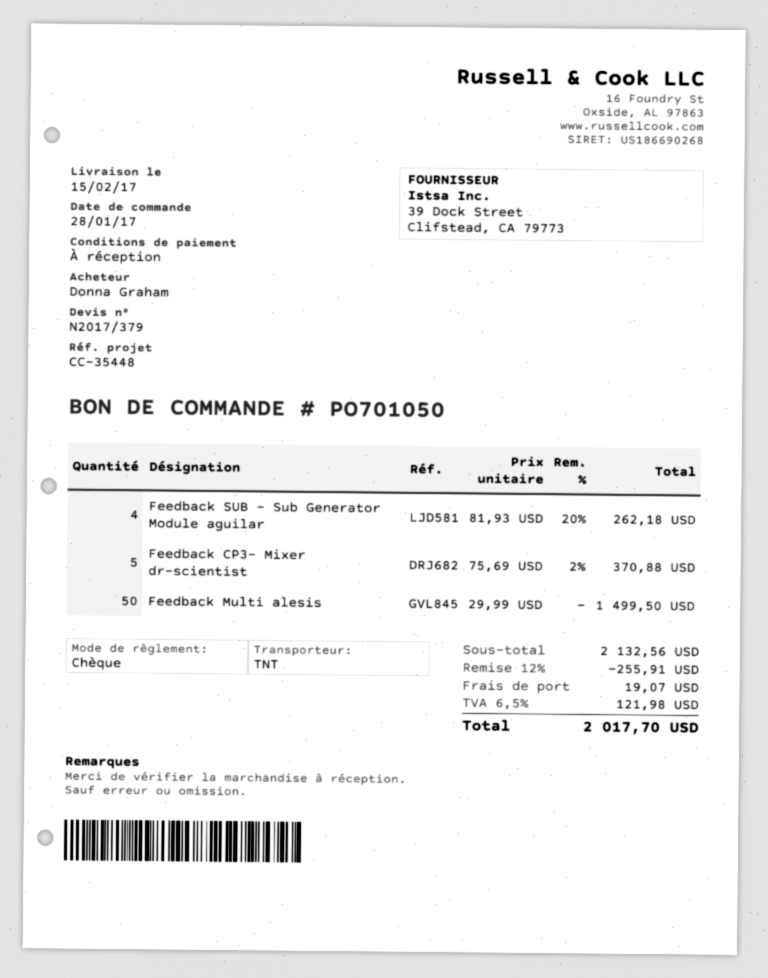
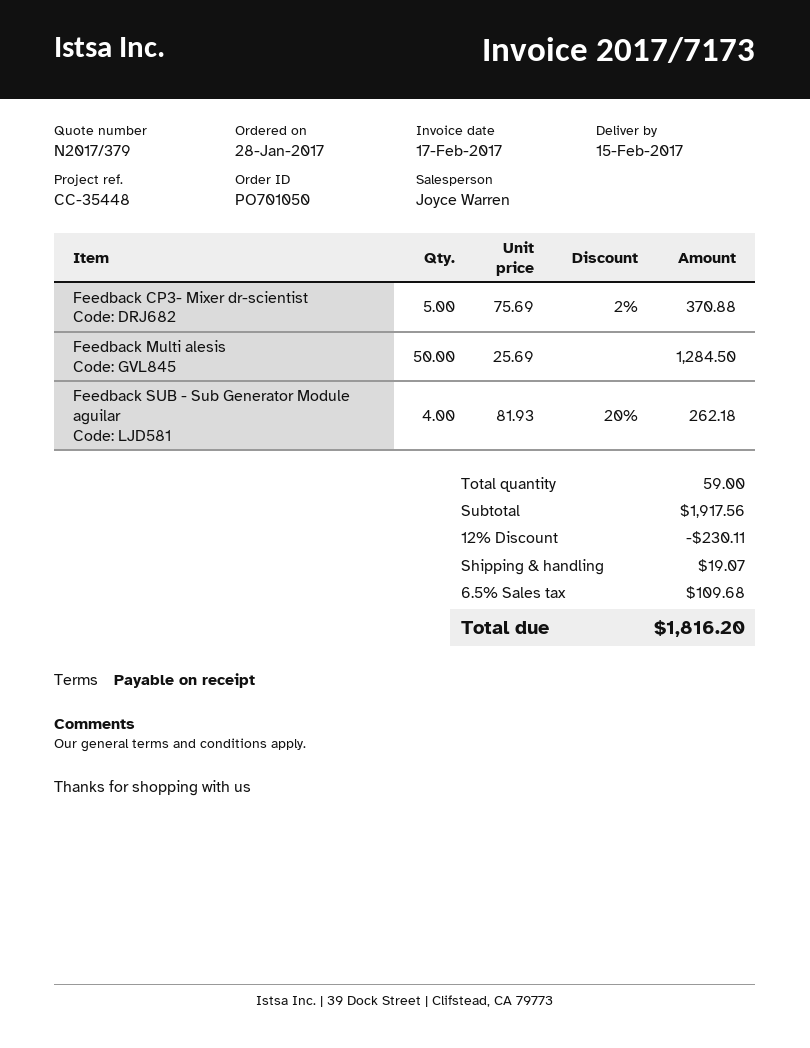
Feedback Multi alesis: 50 x 29.99 = 1499.50 -> 50 x 25.69 = 1284.50
subtotal: 2132.56 -> 1917.56
discount: 12% = 255.91 -> 12% = 230.11
tax: 6.5% = 121.98 -> 6.5% = 109.68
total: 2017.70 -> 1816.20

